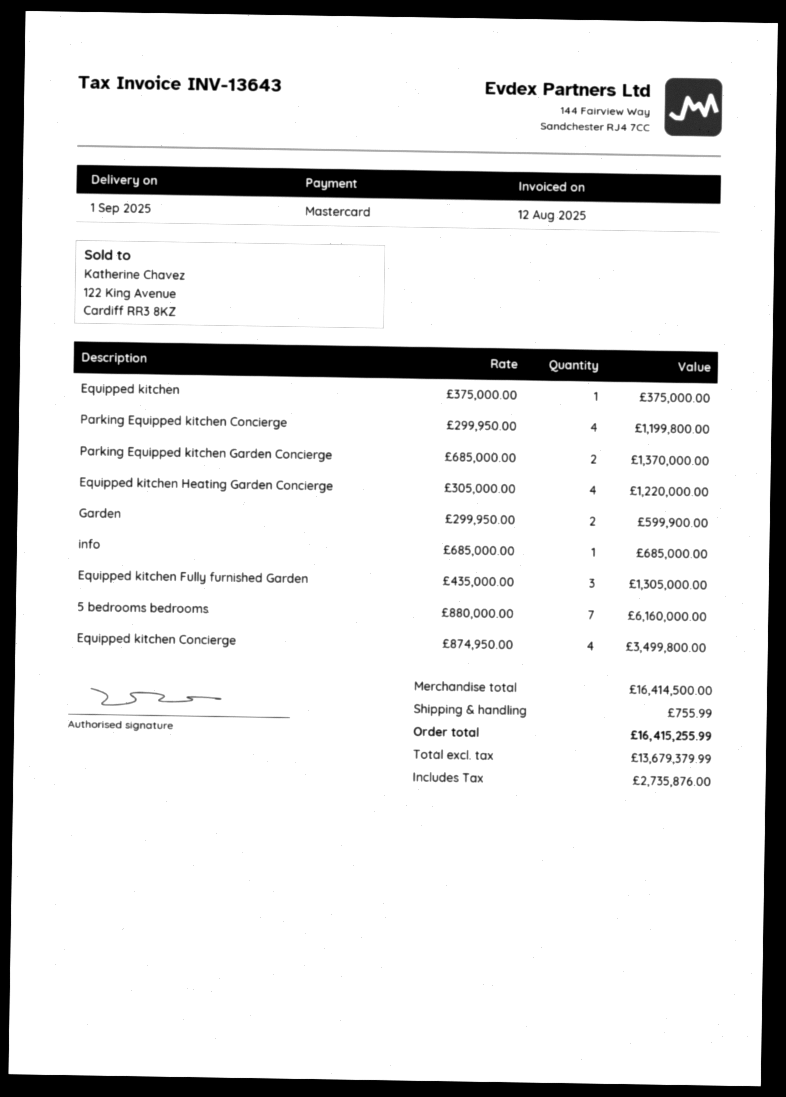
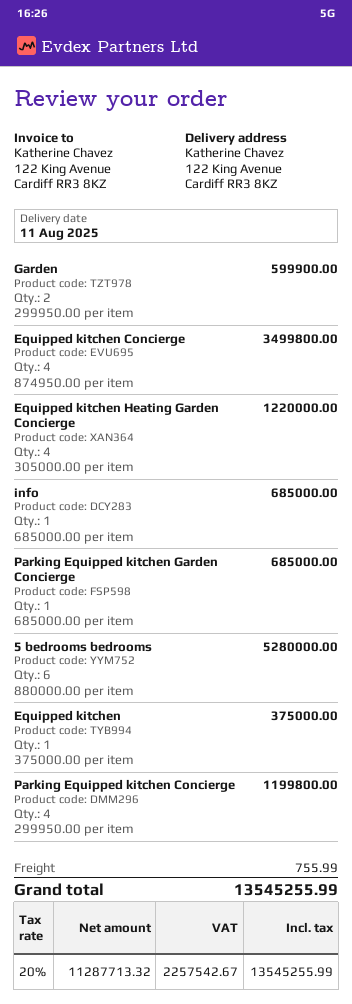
delivery date: 2025-09-01 -> 2025-08-11
Parking Equipped kitchen Garden Concierge: 2 x 685000.00 = 1370000.00 -> 1 x 685000.00 = 685000.00
Equipped kitchen Fully furnished Garden: 3 x 435000.00 = 1305000.00 -> none
5 bedrooms bedrooms: 7 x 880000.00 = 6160000.00 -> 6 x 880000.00 = 5280000.00
net: 13679379.99 -> 11287713.32
tax: 2735876.00 -> 2257542.67
total: 16415255.99 -> 13545255.99

